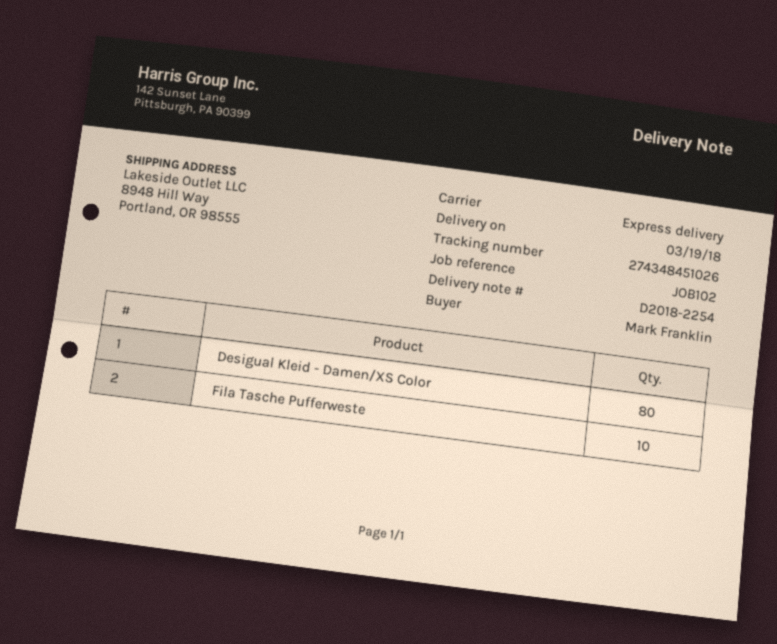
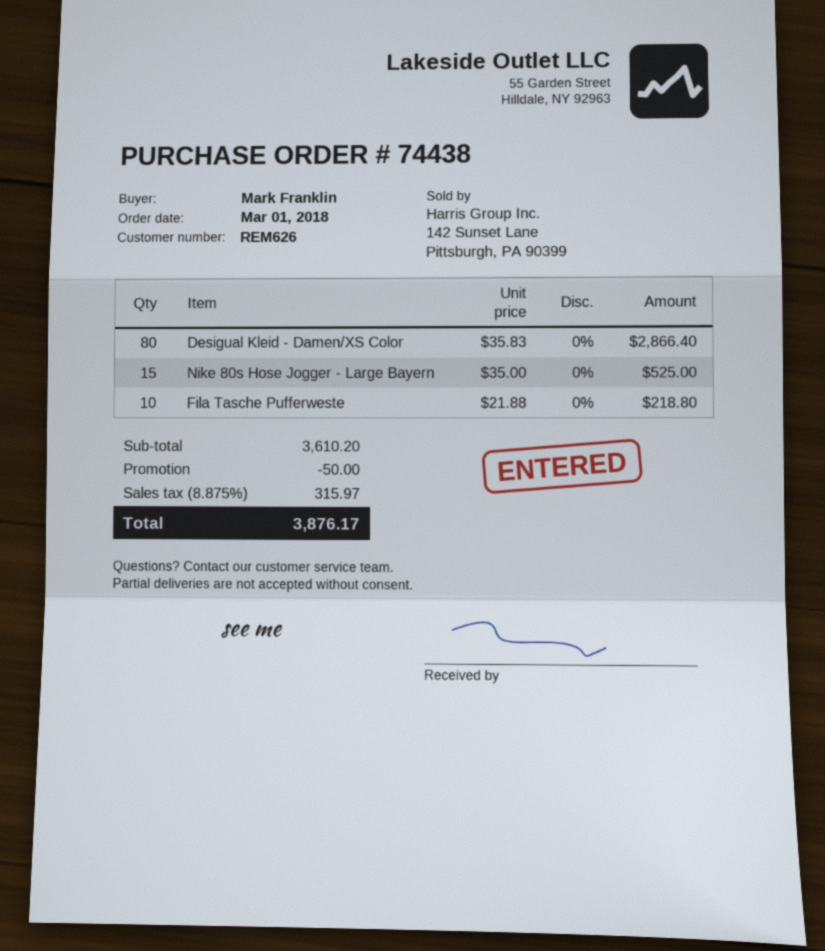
Nike 80s Hose Jogger - Large Bayern: none -> 15

